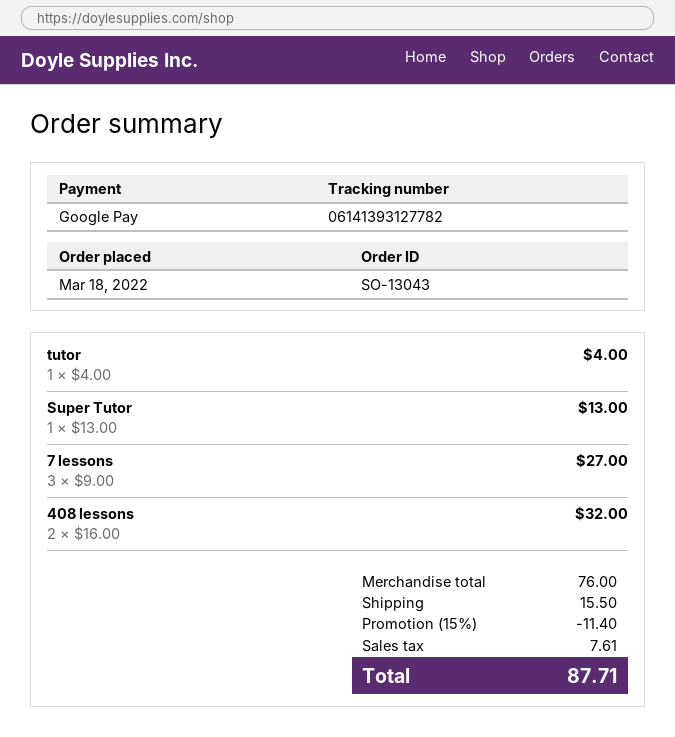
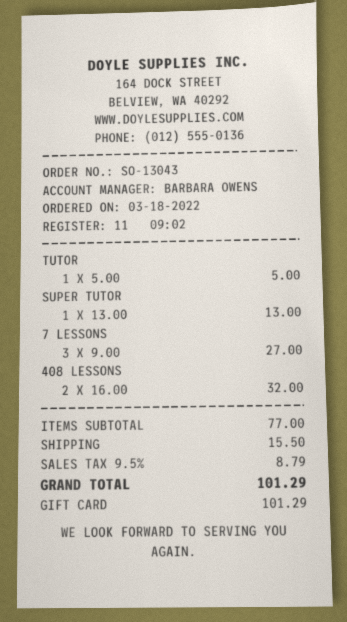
payment method: Google Pay -> gift card
tutor: 1 x 4.00 = 4.00 -> 1 x 5.00 = 5.00
subtotal: 76.00 -> 77.00
discount: 15% = 11.40 -> none
tax: 7.61 -> 8.79
total: 87.71 -> 101.29

